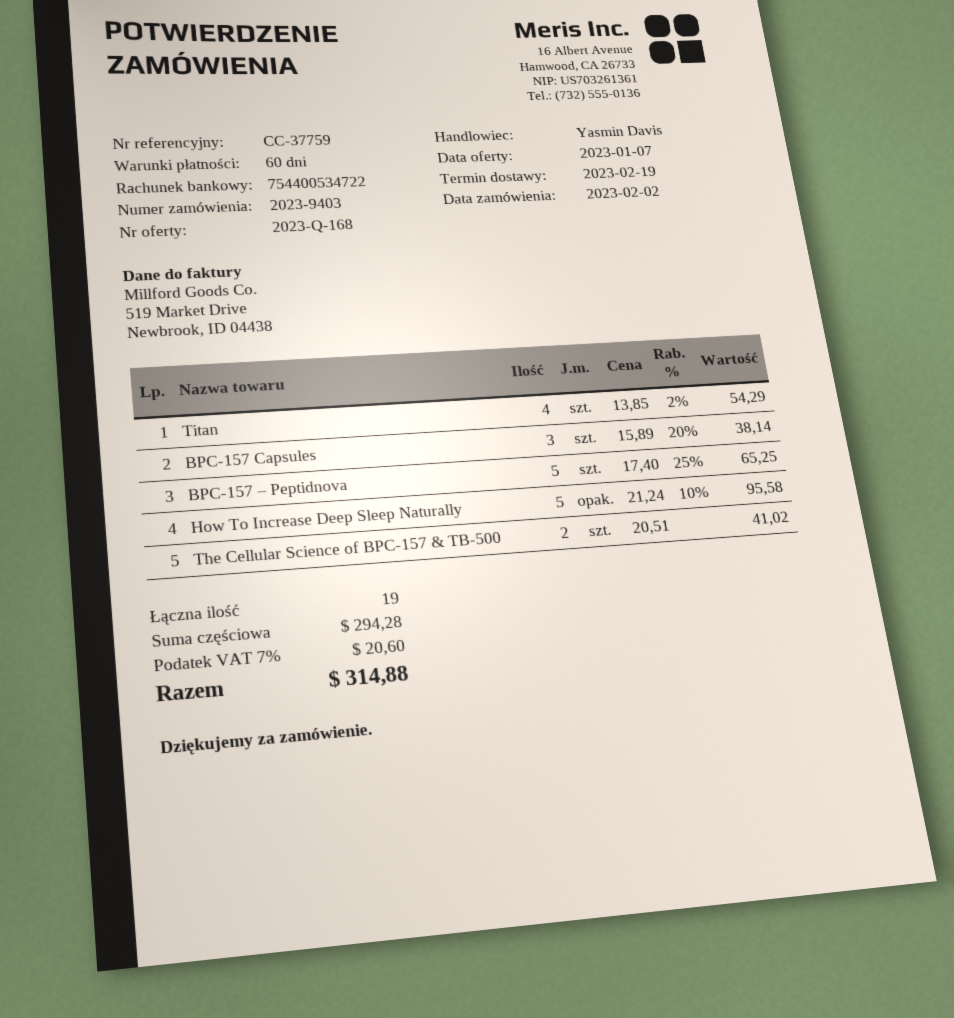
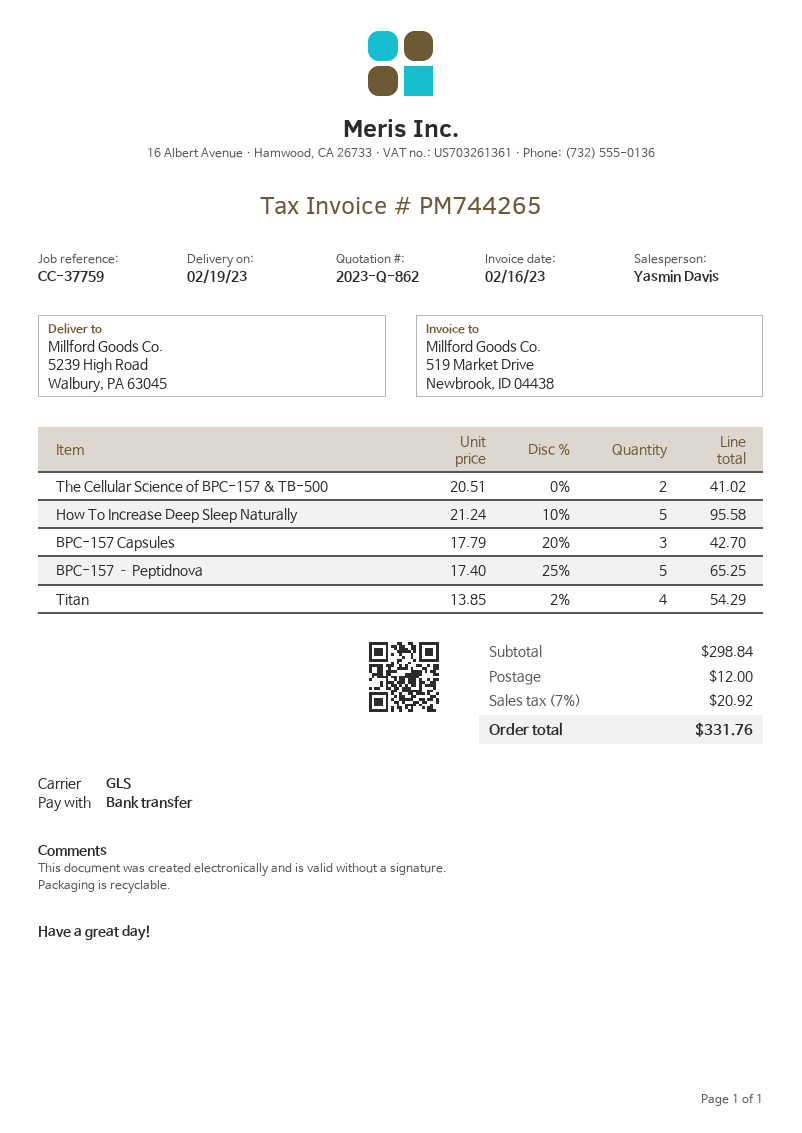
quote number: 2023-Q-168 -> 2023-Q-862
BPC-157 Capsules: 3 x 15.89 - 20% = 38.14 -> 3 x 17.79 - 20% = 42.70
subtotal: 294.28 -> 298.84
shipping: none -> 12.00
tax: 7% = 20.60 -> 7% = 20.92
total: 314.88 -> 331.76

